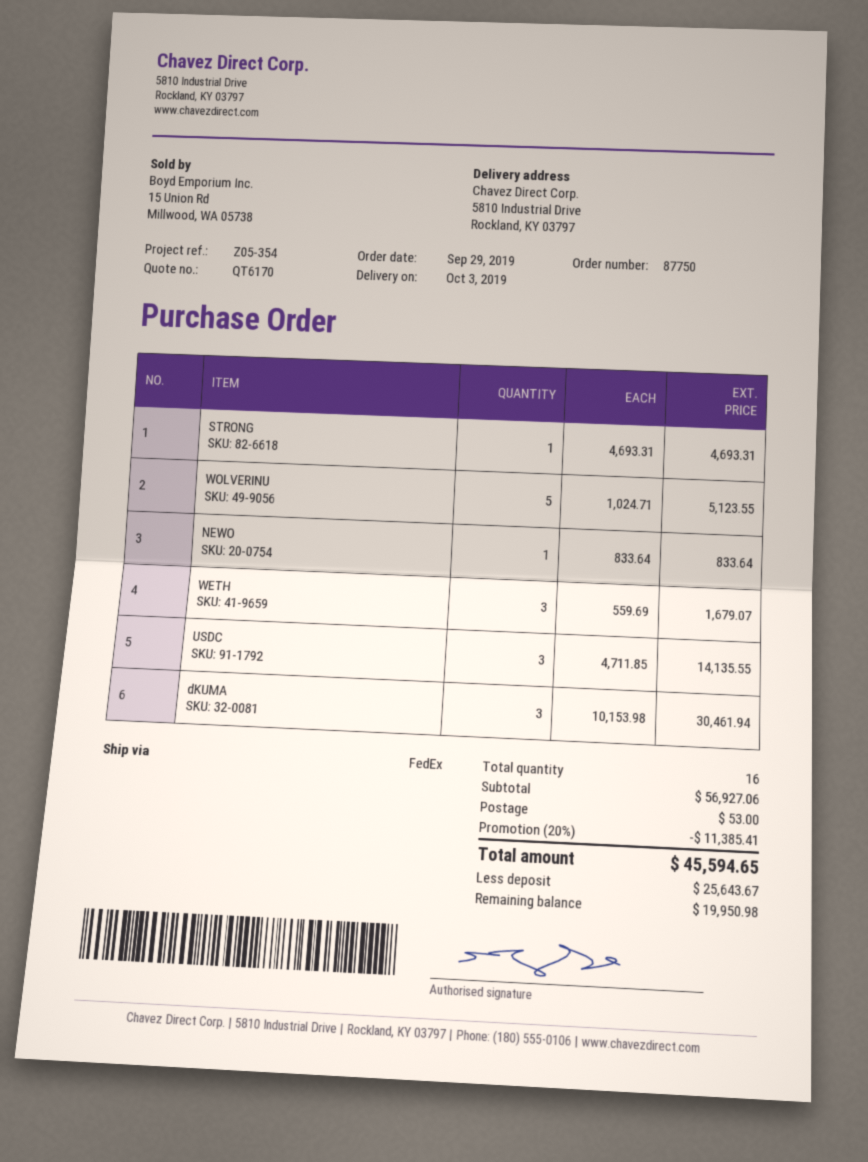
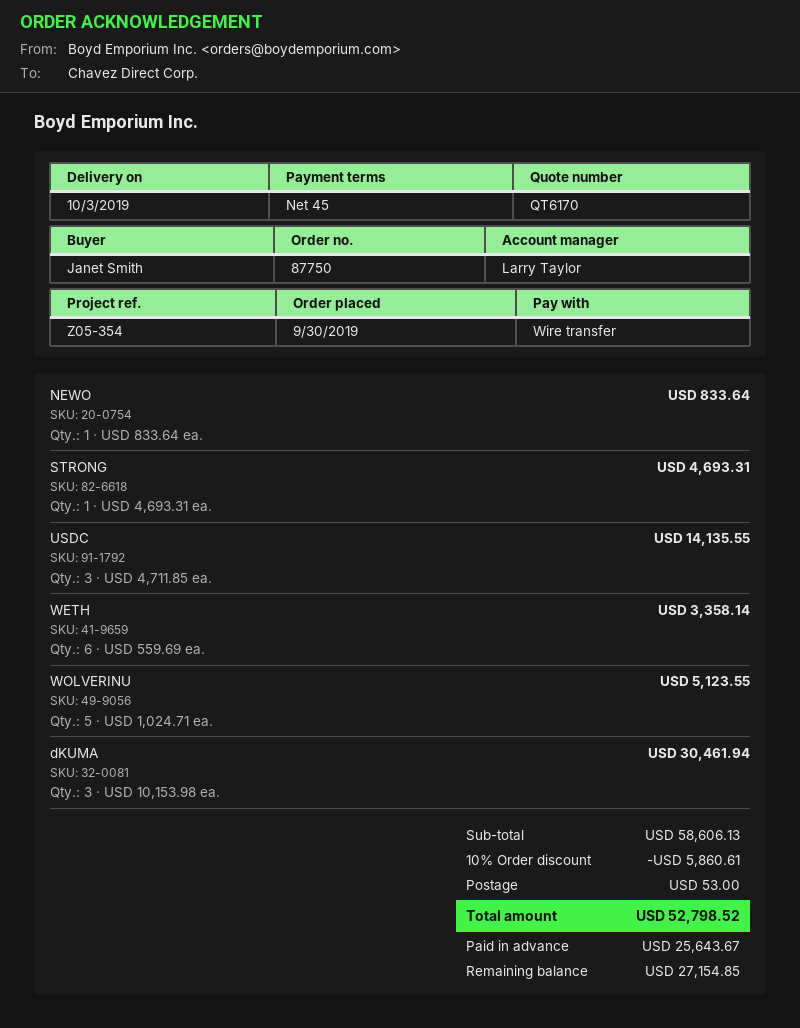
order date: 2019-09-29 -> 2019-09-30
WETH: 3 x 559.69 = 1679.07 -> 6 x 559.69 = 3358.14
subtotal: 56927.06 -> 58606.13
discount: 20% = 11385.41 -> 10% = 5860.61
total: 45594.65 -> 52798.52
balance: 19950.98 -> 27154.85

